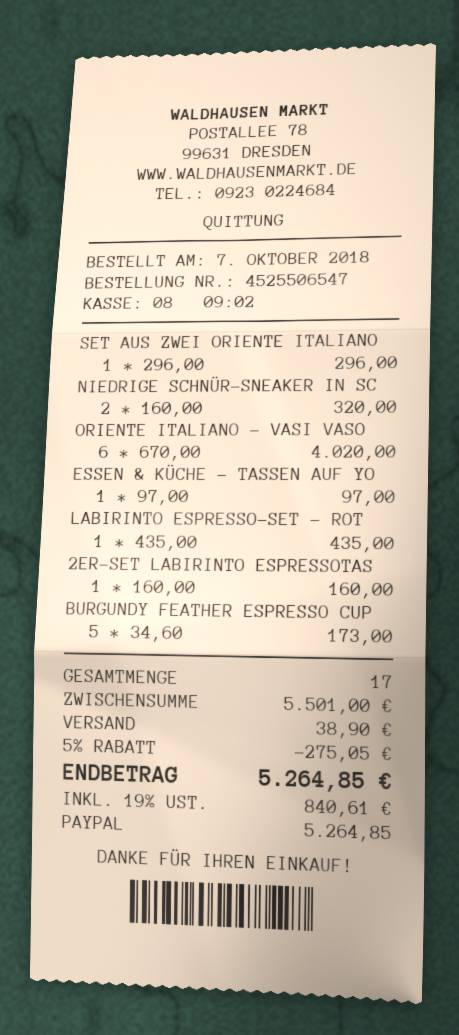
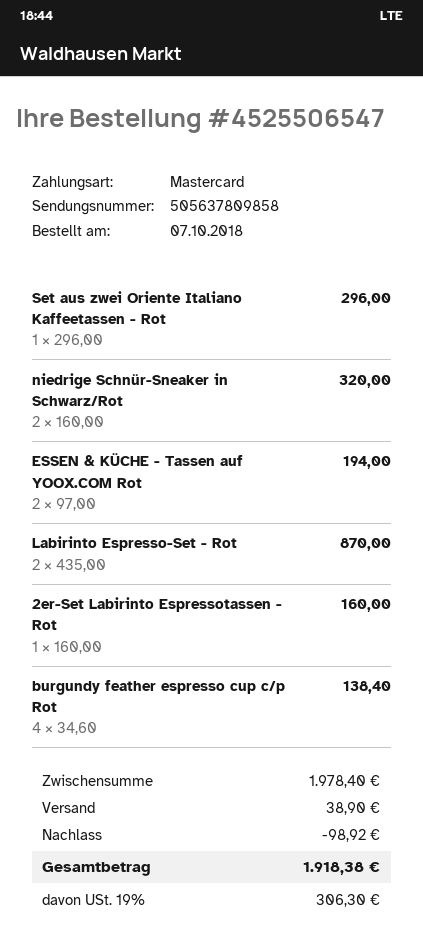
payment method: PayPal -> Mastercard
ORIENTE ITALIANO - VASI VASO: 6 x 670.00 = 4020.00 -> none
ESSEN & KÜCHE - TASSEN AUF YO: 1 x 97.00 = 97.00 -> 2 x 97.00 = 194.00
LABIRINTO ESPRESSO-SET - ROT: 1 x 435.00 = 435.00 -> 2 x 435.00 = 870.00
BURGUNDY FEATHER ESPRESSO CUP: 5 x 34.60 = 173.00 -> 4 x 34.60 = 138.40
subtotal: 5501.00 -> 1978.40
discount: 275.05 -> 98.92
tax: 19% = 840.61 -> 19% = 306.30
total: 5264.85 -> 1918.38

